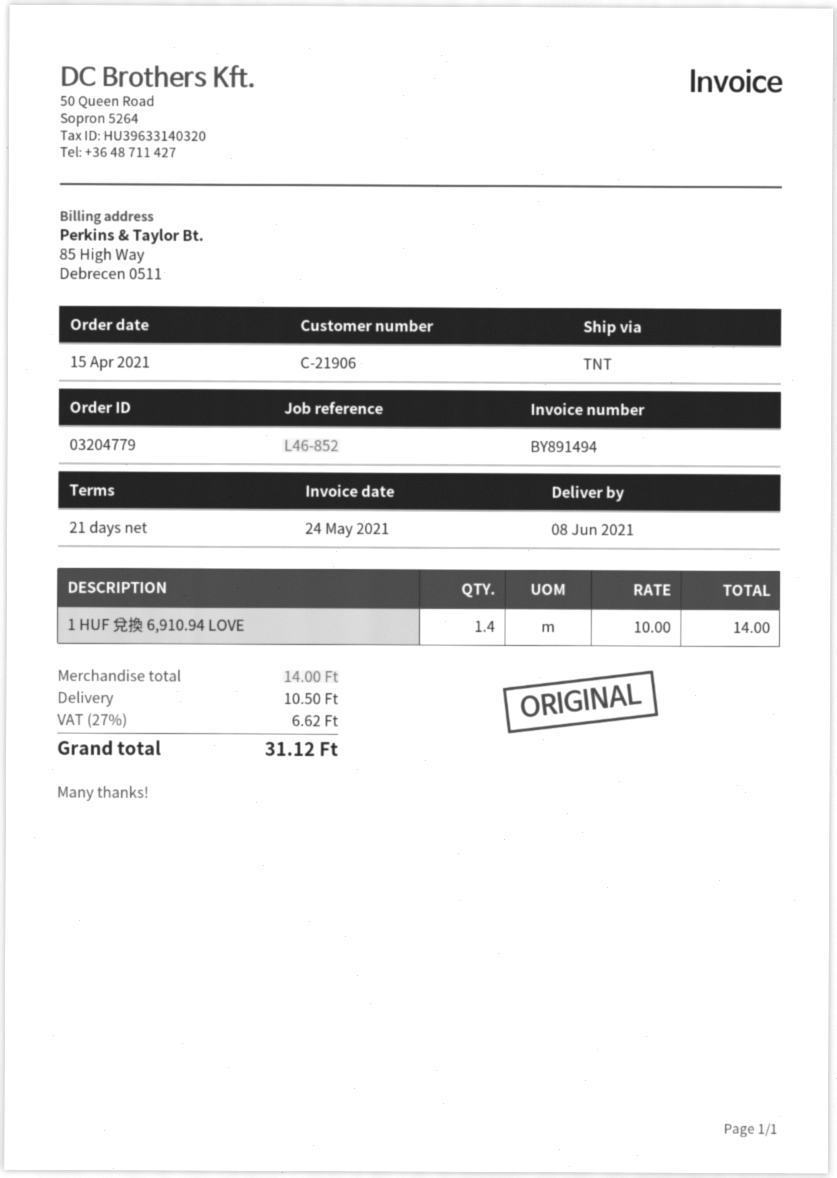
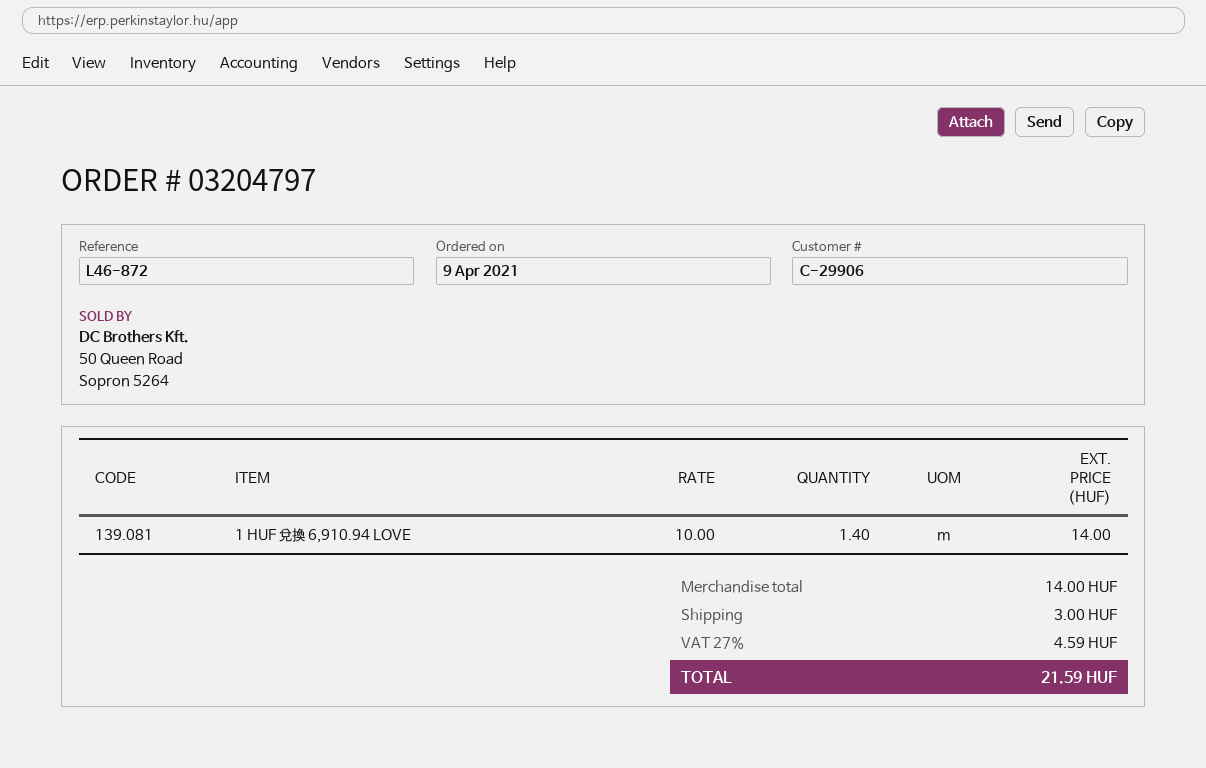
order number: 03204779 -> 03204797
order date: 2021-04-15 -> 2021-04-09
customer number: C-21906 -> C-29906
reference: L46-852 -> L46-872
shipping: 10.50 -> 3.00
tax: 27% = 6.62 -> 27% = 4.59
total: 31.12 -> 21.59

